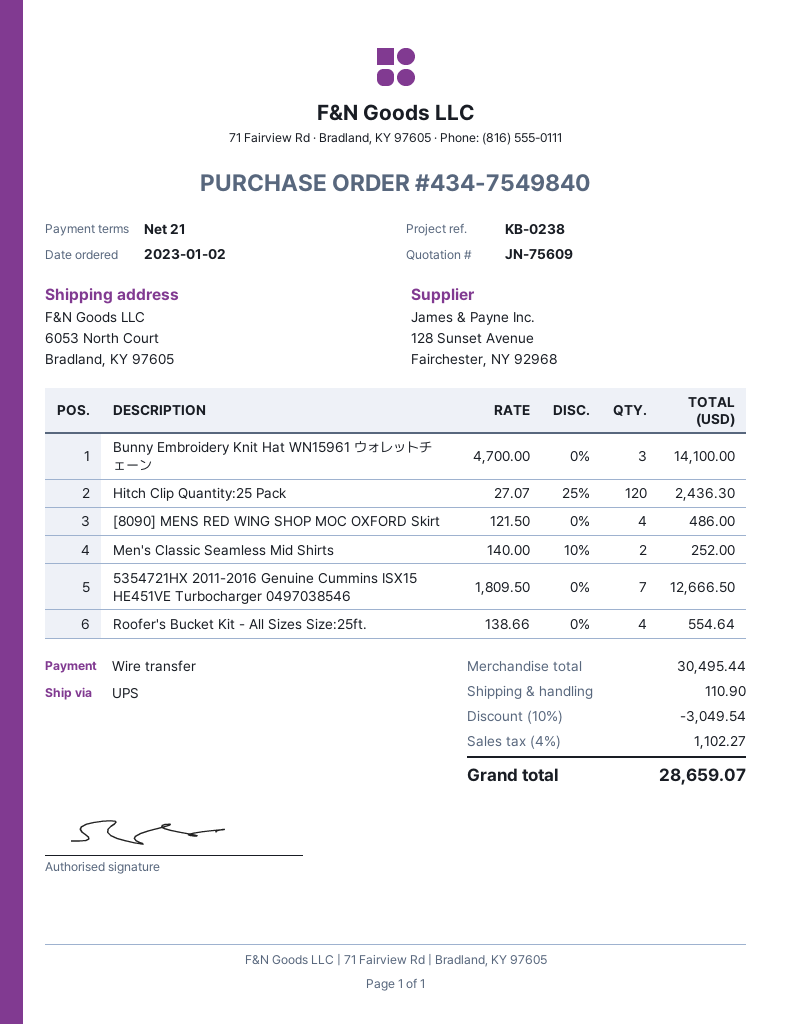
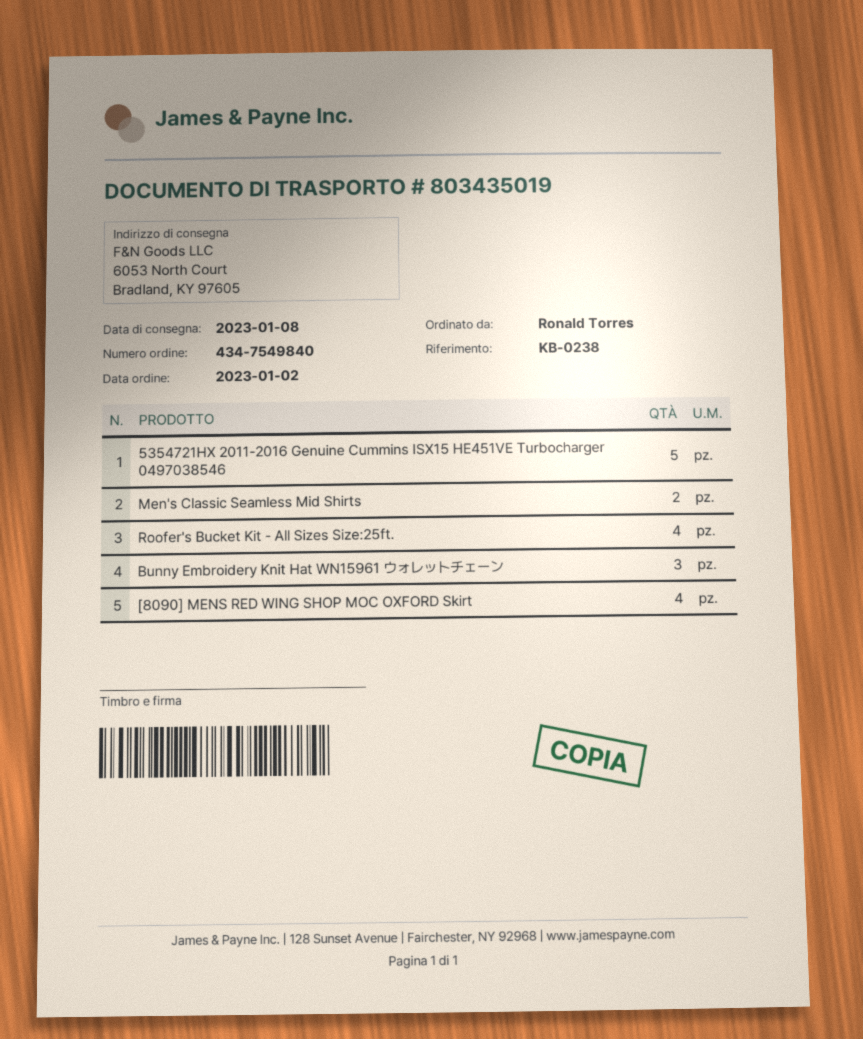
Hitch Clip Quantity:25 Pack: 120 -> none
5354721HX 2011-2016 Genuine Cummins ISX15 HE451VE Turbocharger 0497038546: 7 -> 5

